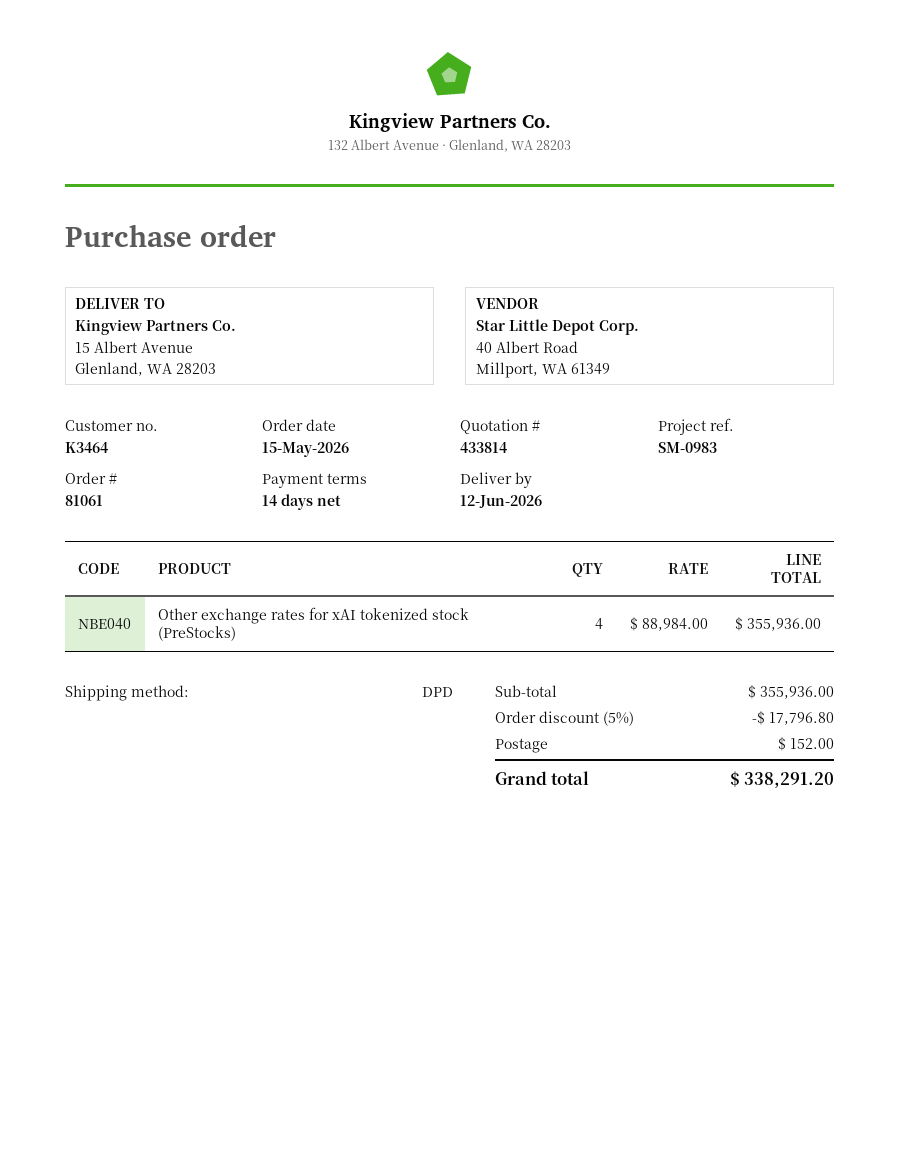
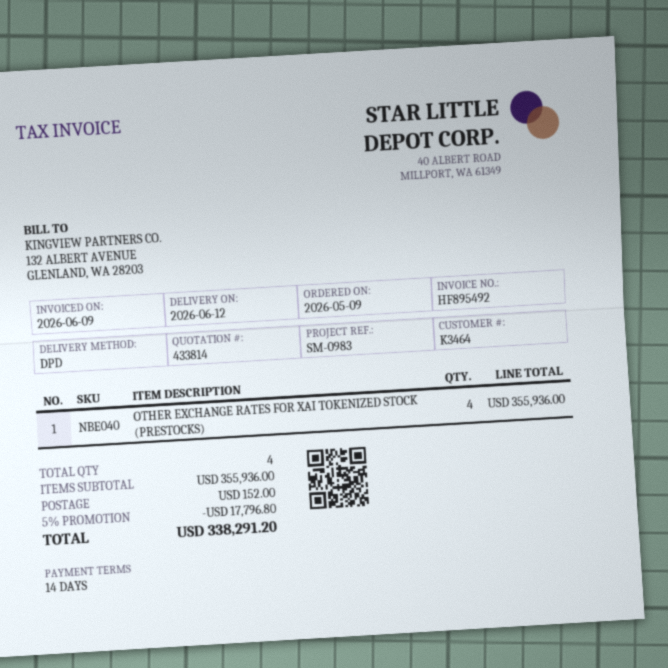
order date: 2026-05-15 -> 2026-05-09

